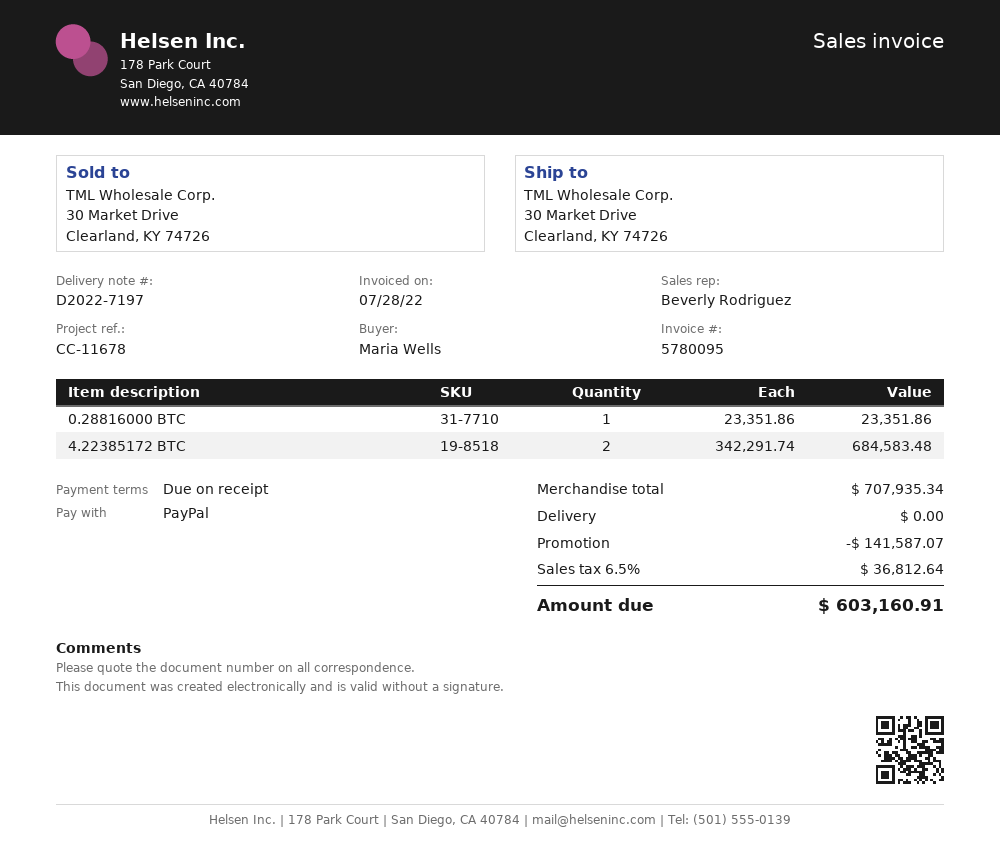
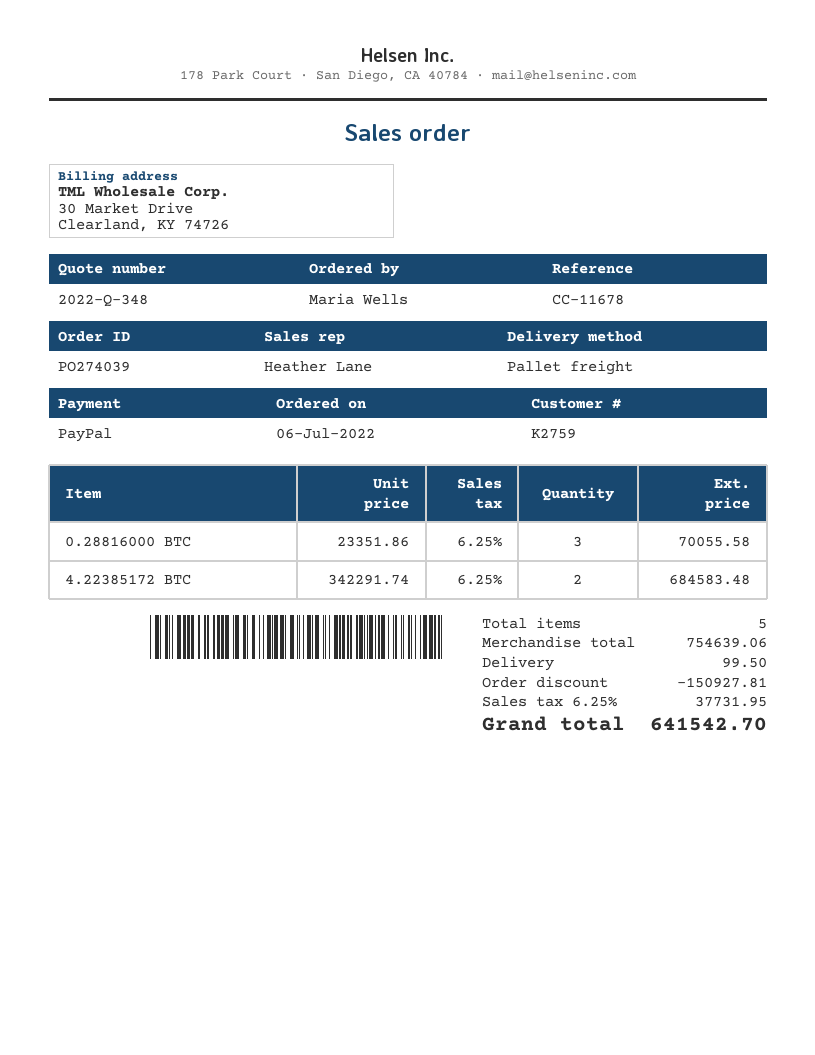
sales rep: Beverly Rodriguez -> Heather Lane
0.28816000 BTC: 1 x 23351.86 = 23351.86 -> 3 x 23351.86 = 70055.58
subtotal: 707935.34 -> 754639.06
discount: 141587.07 -> 150927.81
shipping: 0.00 -> 99.50
tax: 6.5% = 36812.64 -> 6.25% = 37731.95
total: 603160.91 -> 641542.70

